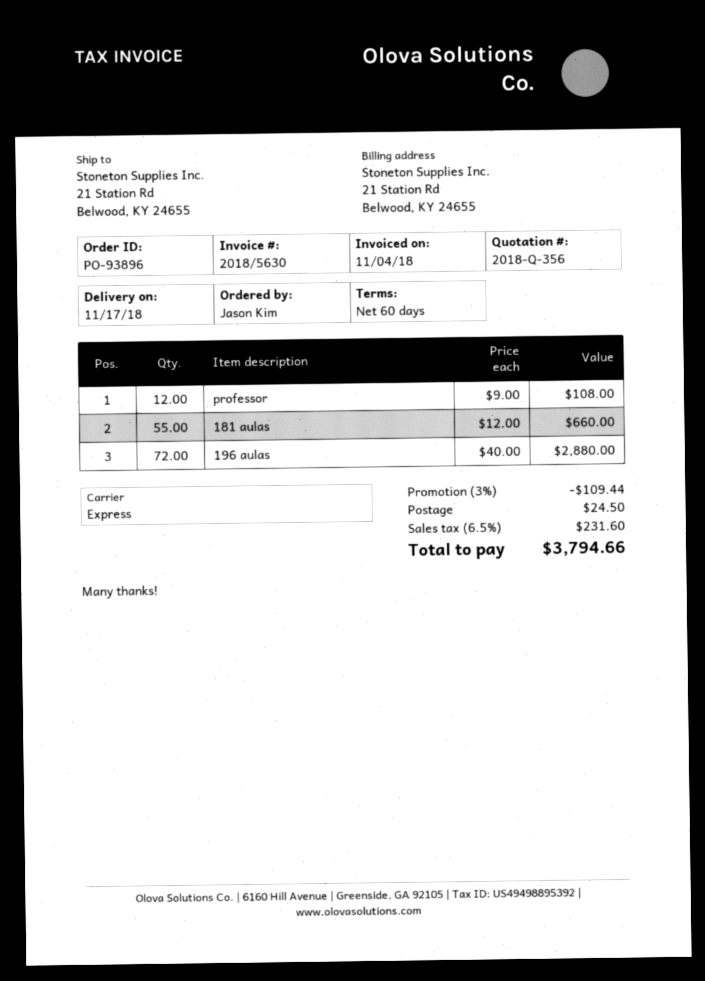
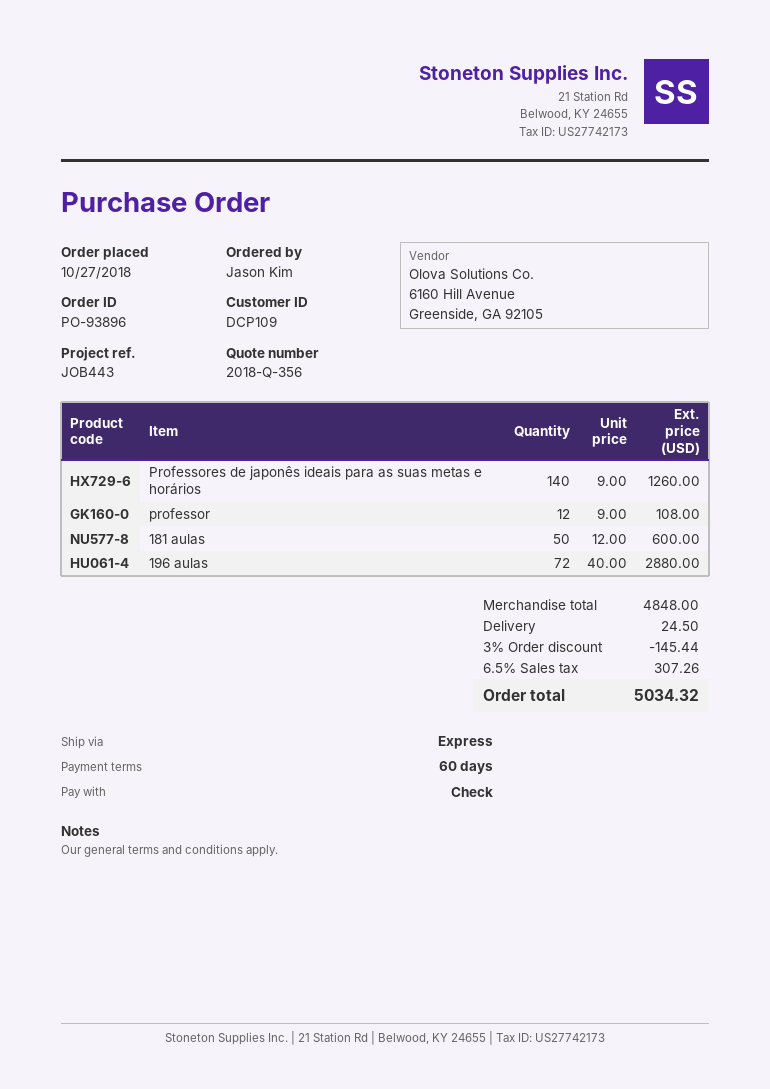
181 aulas: 55 x 12.00 = 660.00 -> 50 x 12.00 = 600.00
Professores de japonês ideais para as suas metas e horários: none -> 140 x 9.00 = 1260.00
discount: 3% = 109.44 -> 3% = 145.44
tax: 6.5% = 231.60 -> 6.5% = 307.26
total: 3794.66 -> 5034.32

